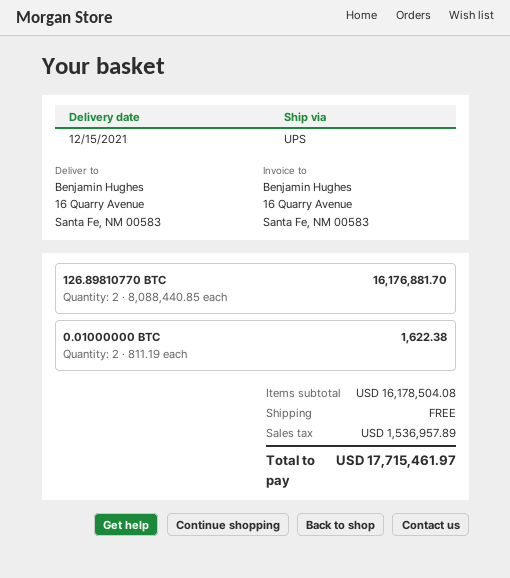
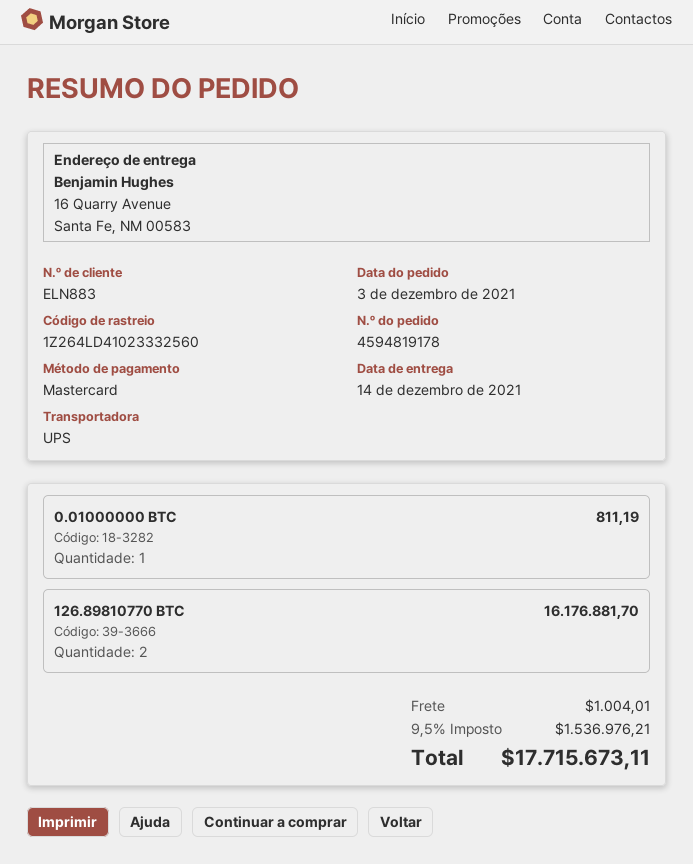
delivery date: 2021-12-15 -> 2021-12-14
0.01000000 BTC: 2 for 1622.38 -> 1 for 811.19
shipping: 0.00 -> 1004.01
tax: 1536957.89 -> 1536976.21
total: 17715461.97 -> 17715673.11

